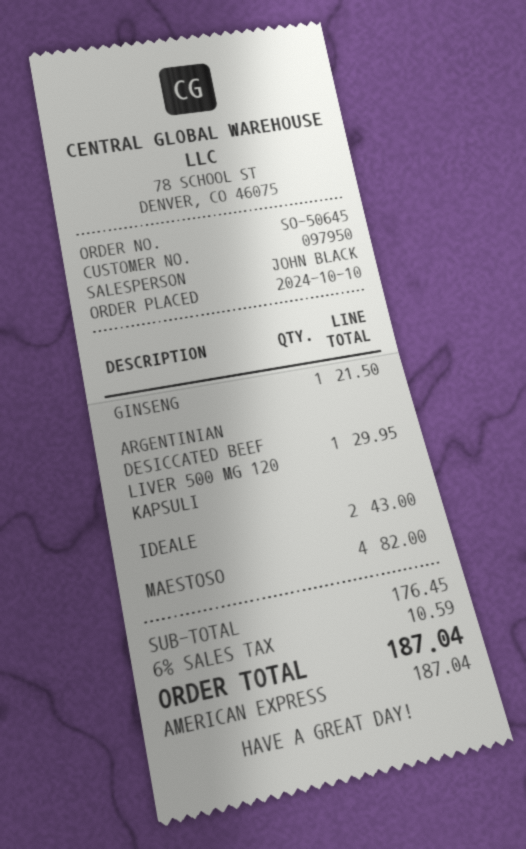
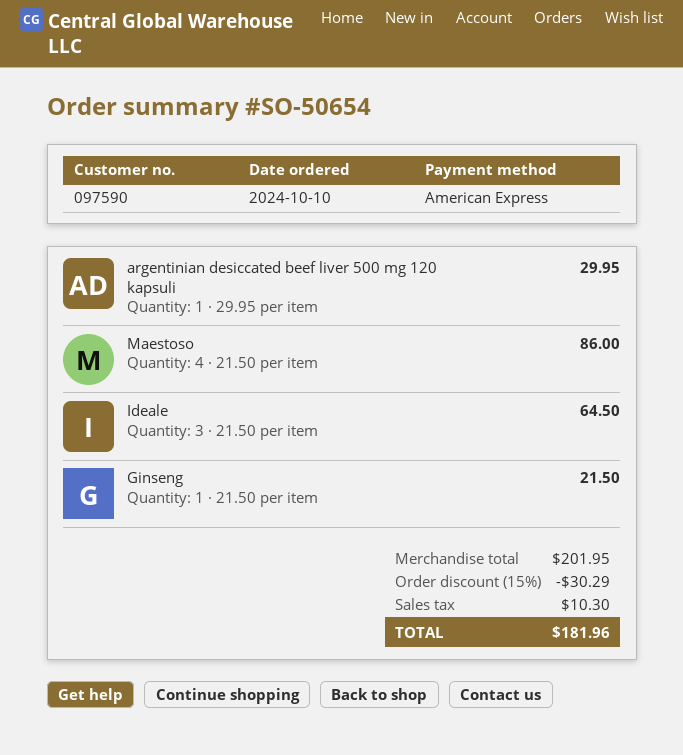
order number: SO-50645 -> SO-50654
customer number: 097950 -> 097590
IDEALE: 2 for 43.00 -> 3 for 64.50
MAESTOSO: 4 for 82.00 -> 4 for 86.00
subtotal: 176.45 -> 201.95
discount: none -> 15% = 30.29
tax: 10.59 -> 10.30
total: 187.04 -> 181.96

